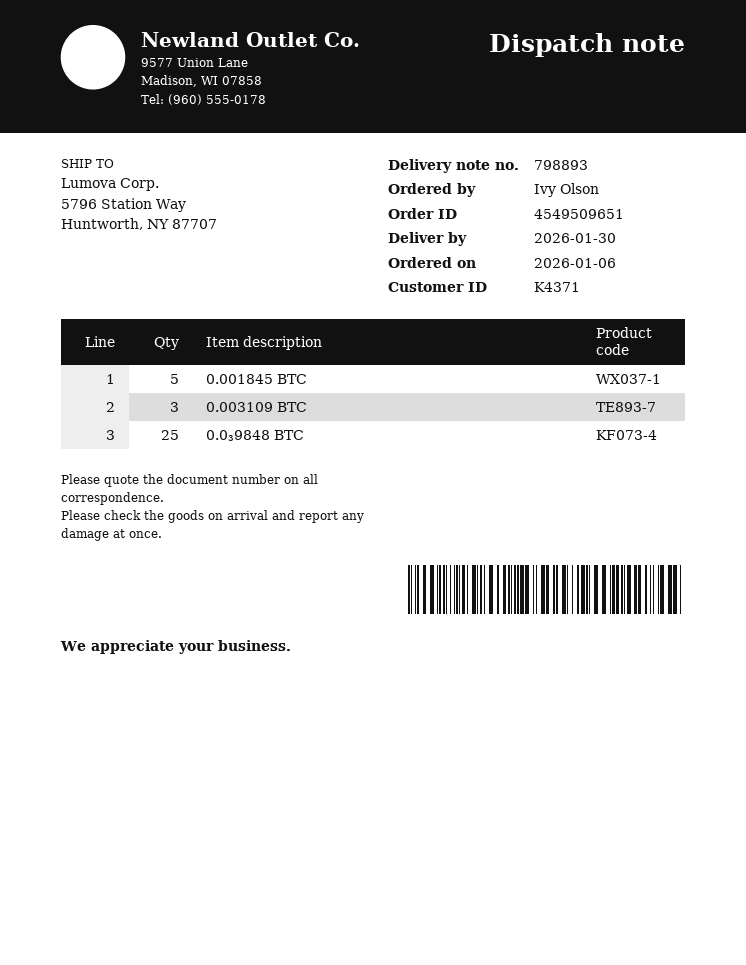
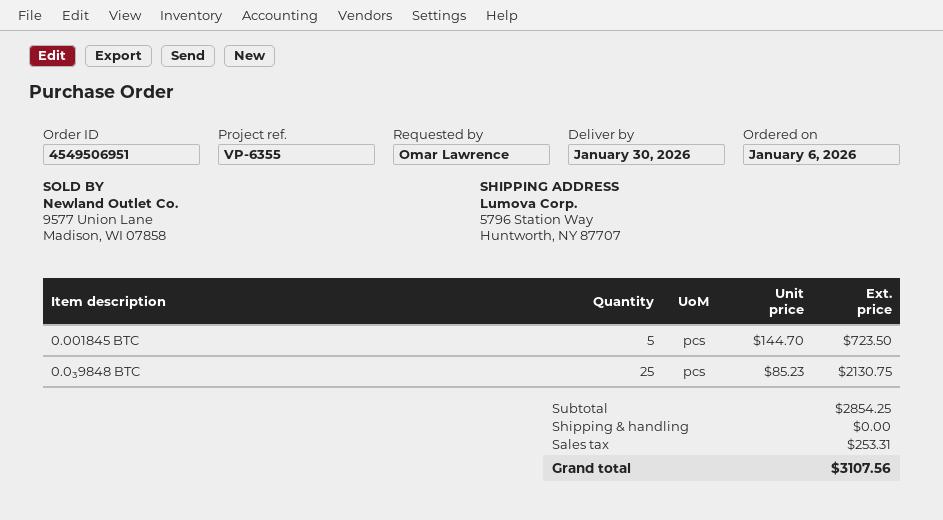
order number: 4549509651 -> 4549506951
ordered by: Ivy Olson -> Omar Lawrence
0.003109 BTC: 3 -> none

